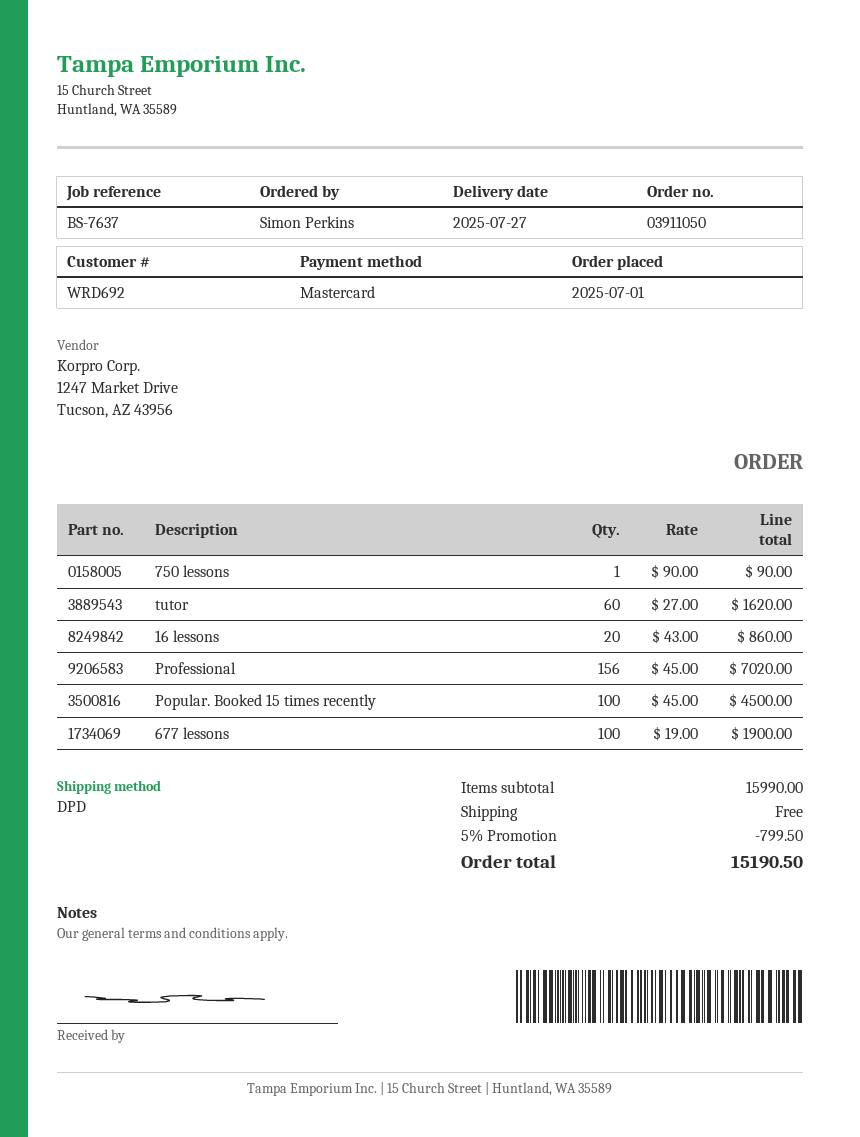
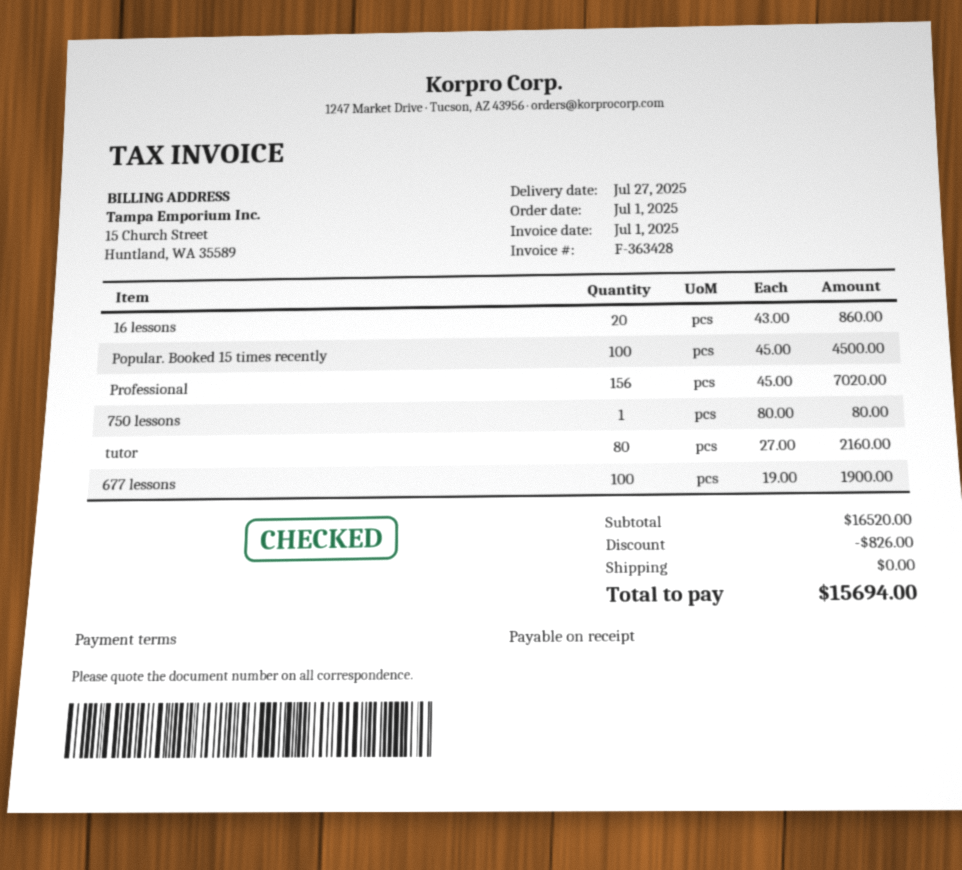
750 lessons: 1 x 90.00 = 90.00 -> 1 x 80.00 = 80.00
tutor: 60 x 27.00 = 1620.00 -> 80 x 27.00 = 2160.00
subtotal: 15990.00 -> 16520.00
discount: 799.50 -> 826.00
total: 15190.50 -> 15694.00

